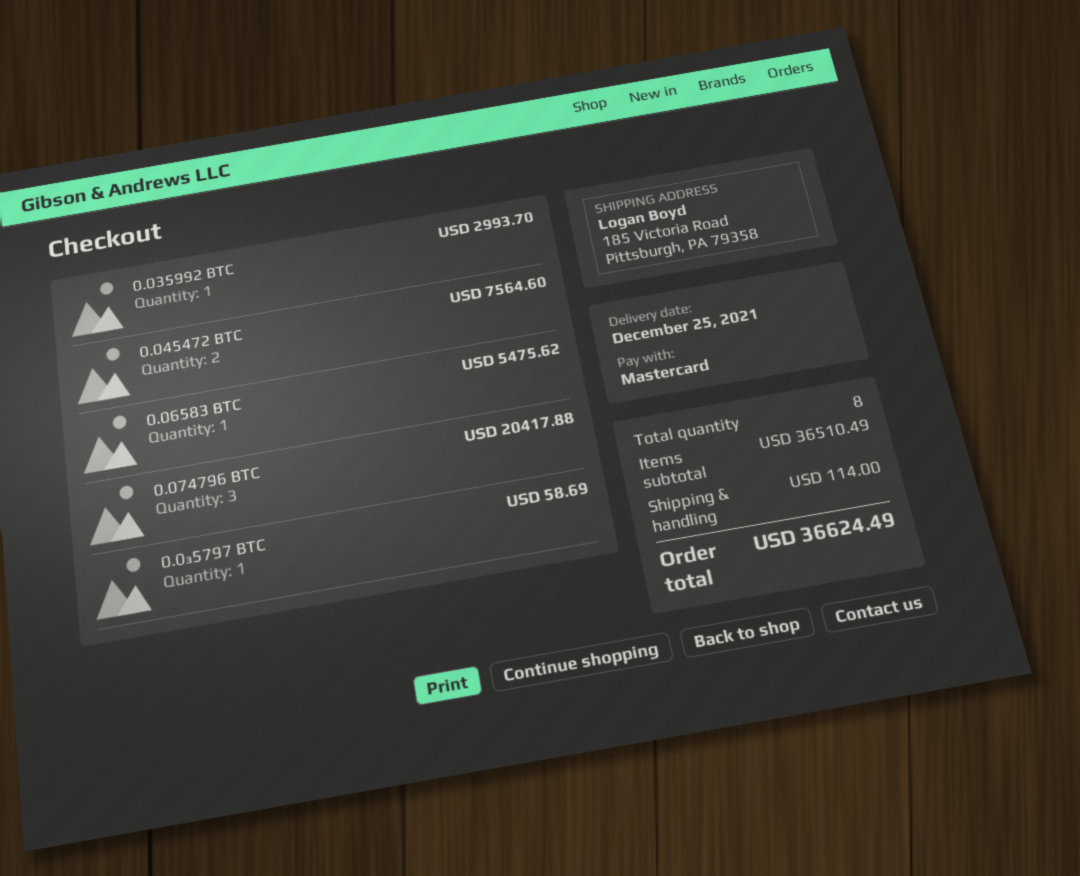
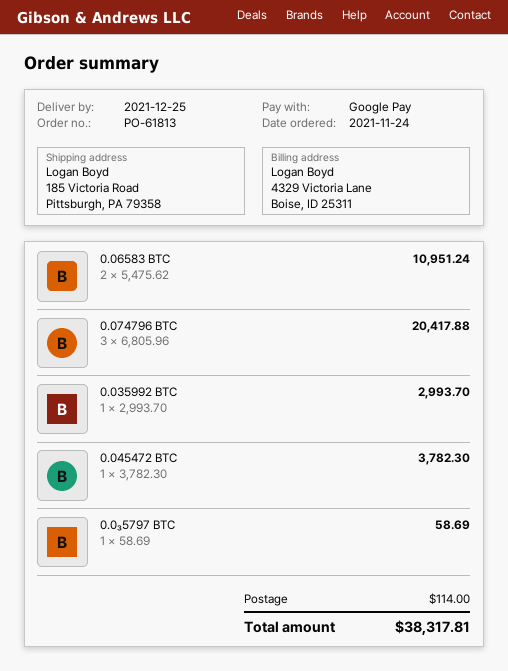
payment method: Mastercard -> Google Pay
0.045472 BTC: 2 for 7564.60 -> 1 for 3782.30
0.06583 BTC: 1 for 5475.62 -> 2 for 10951.24
total: 36624.49 -> 38317.81

